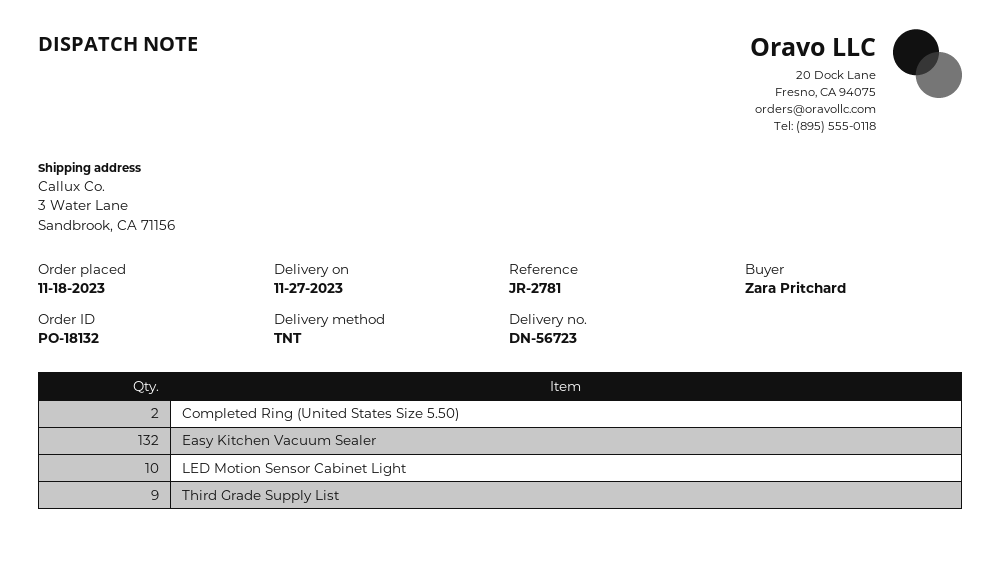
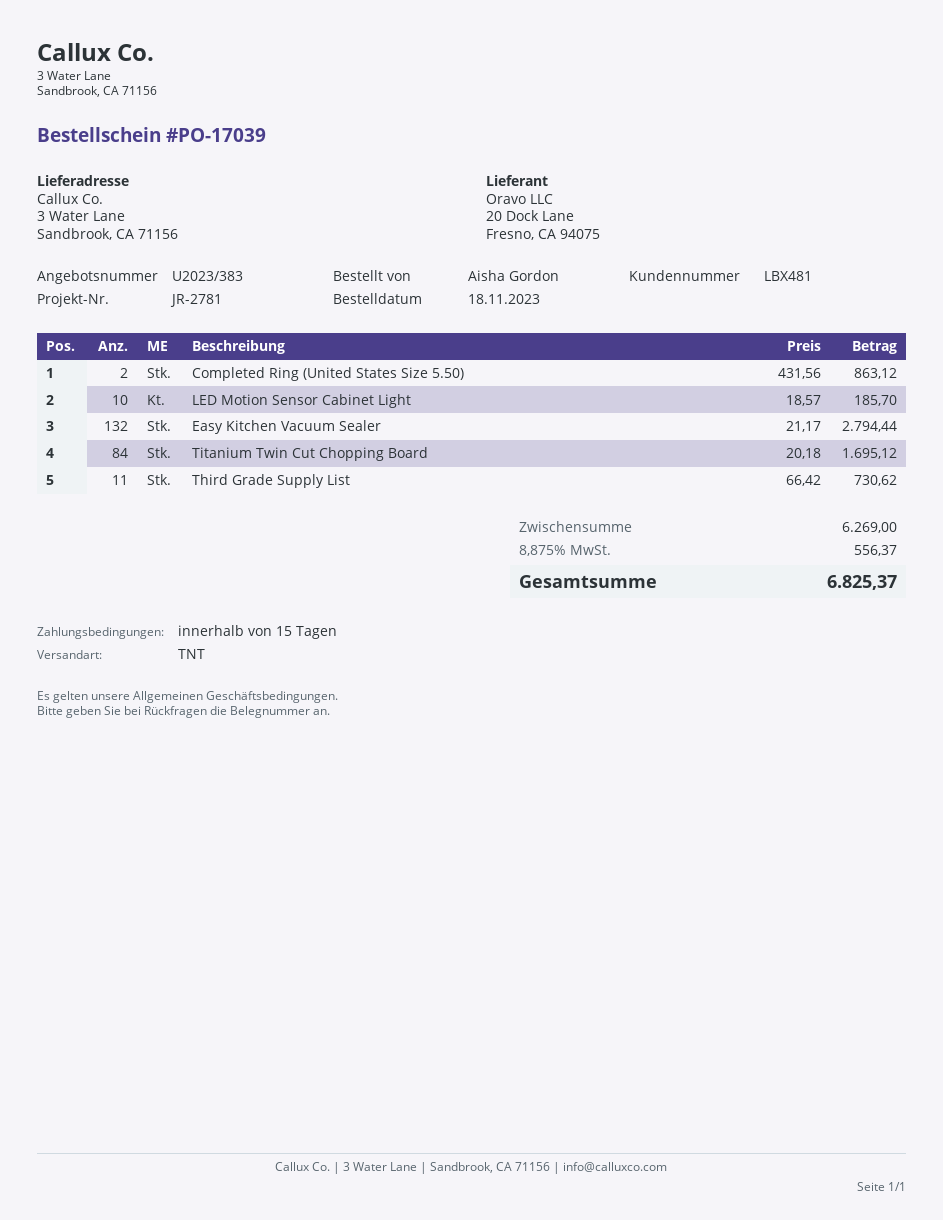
order number: PO-18132 -> PO-17039
ordered by: Zara Pritchard -> Aisha Gordon
Third Grade Supply List: 9 -> 11
Titanium Twin Cut Chopping Board: none -> 84

